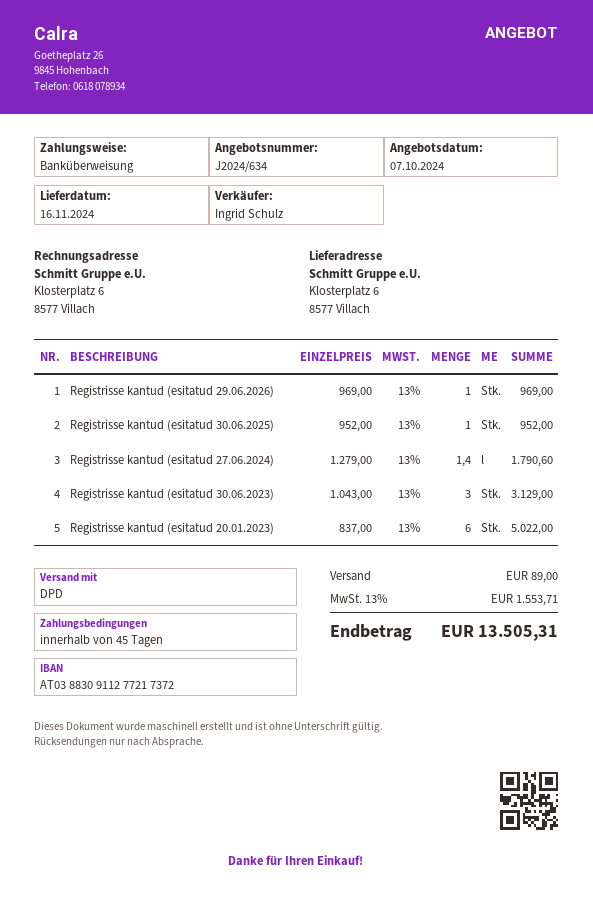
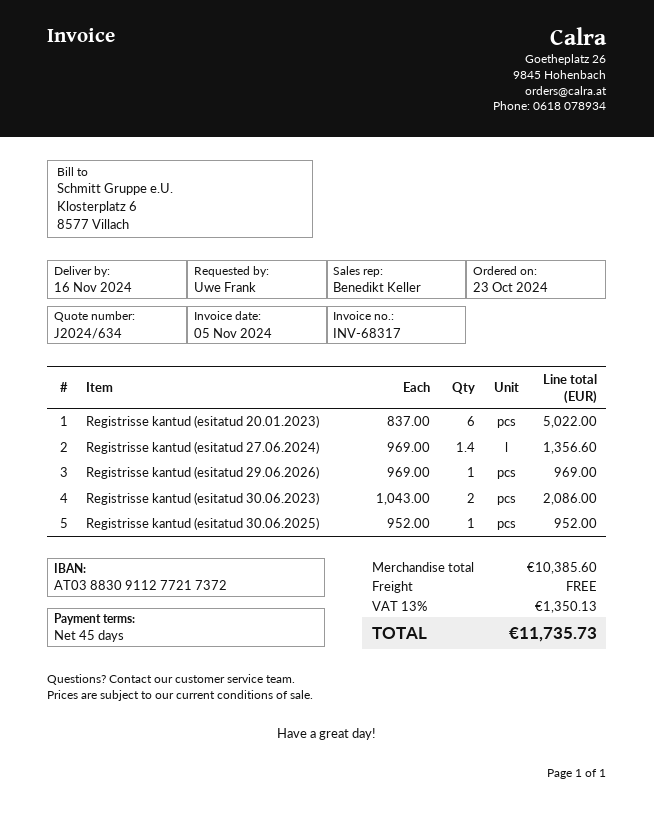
sales rep: Ingrid Schulz -> Benedikt Keller
Registrisse kantud (esitatud 27.06.2024): 1.4 x 1279.00 = 1790.60 -> 1.4 x 969.00 = 1356.60
Registrisse kantud (esitatud 30.06.2023): 3 x 1043.00 = 3129.00 -> 2 x 1043.00 = 2086.00
shipping: 89.00 -> 0.00
tax: 13% = 1553.71 -> 13% = 1350.13
total: 13505.31 -> 11735.73

